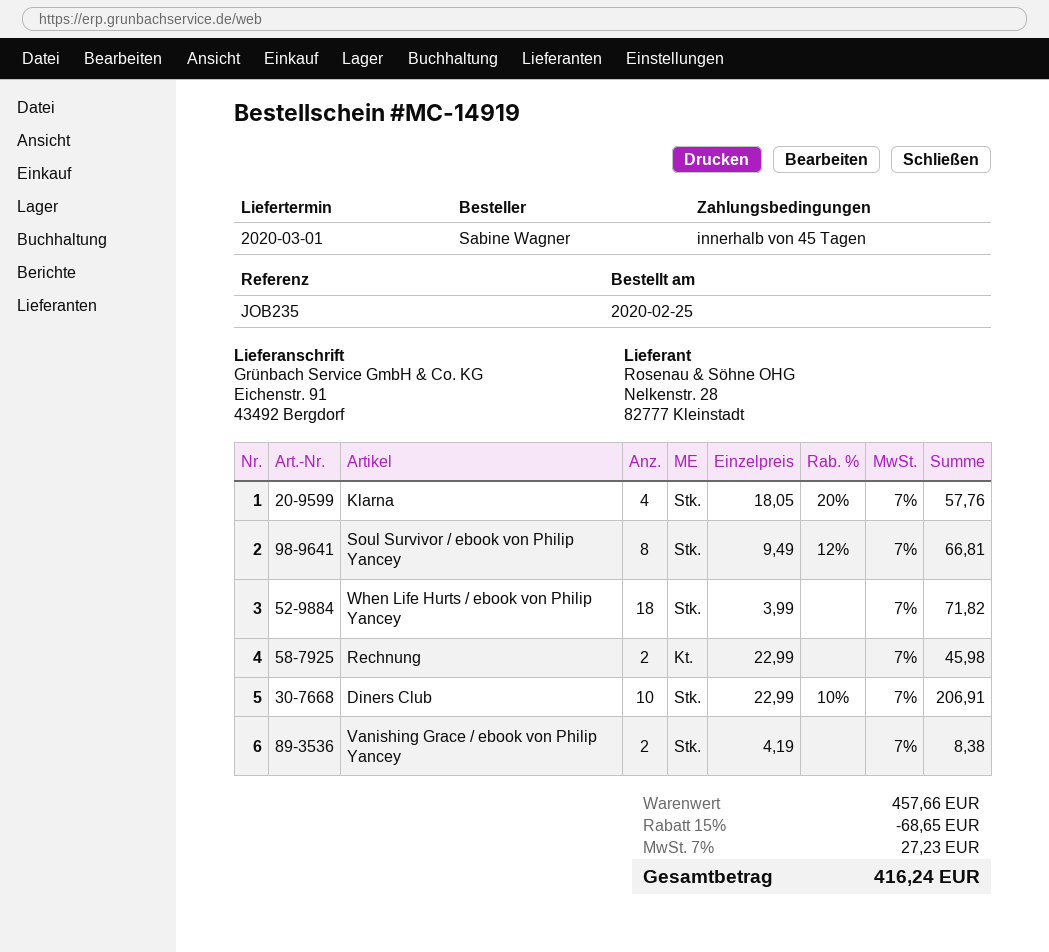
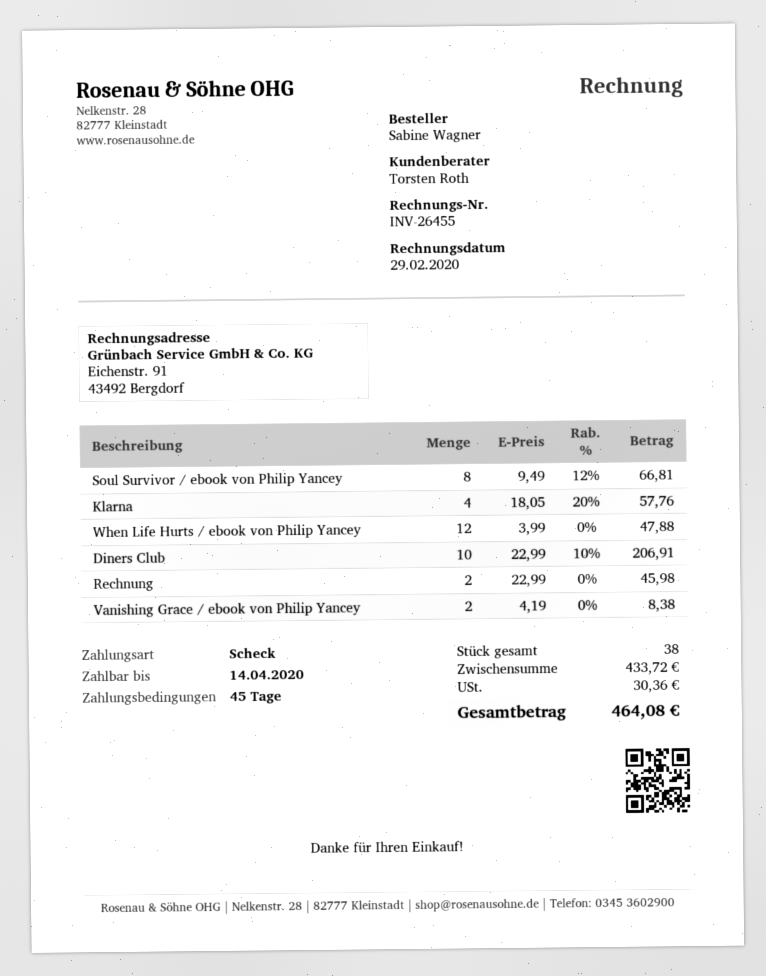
When Life Hurts / ebook von Philip Yancey: 18 x 3.99 = 71.82 -> 12 x 3.99 = 47.88
subtotal: 457.66 -> 433.72
discount: 15% = 68.65 -> none
tax: 27.23 -> 30.36
total: 416.24 -> 464.08

